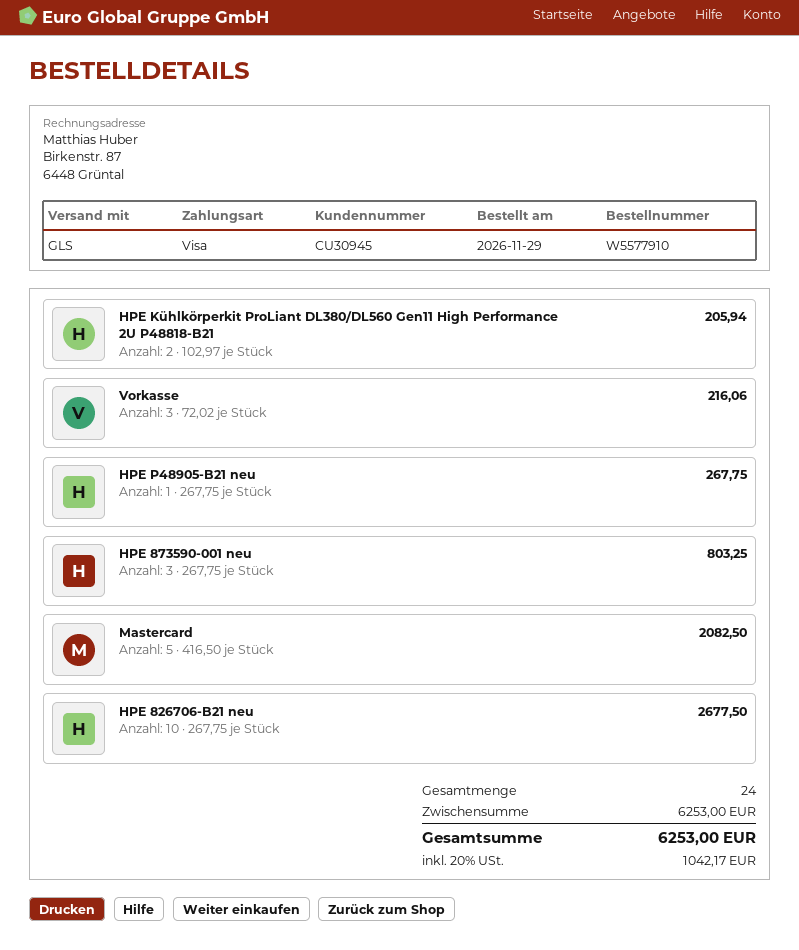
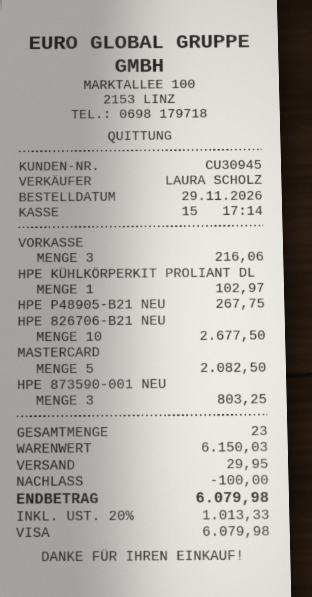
HPE Kühlkörperkit ProLiant DL380/DL560 Gen11 High Performance 2U P48818-B21: 2 for 205.94 -> 1 for 102.97
total quantity: 24 -> 23
subtotal: 6253.00 -> 6150.03
discount: none -> 100.00
shipping: none -> 29.95
tax: 20% = 1042.17 -> 20% = 1013.33
total: 6253.00 -> 6079.98

